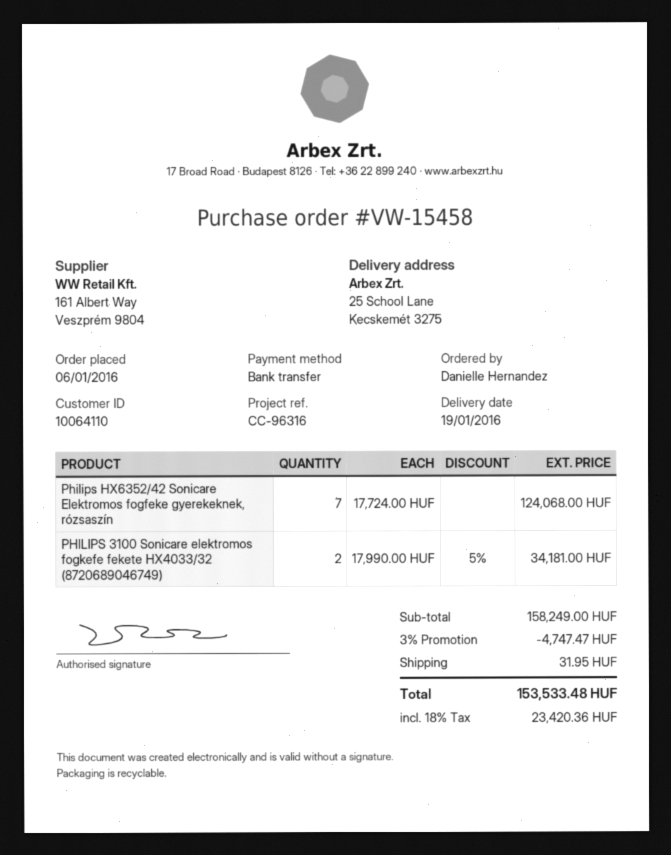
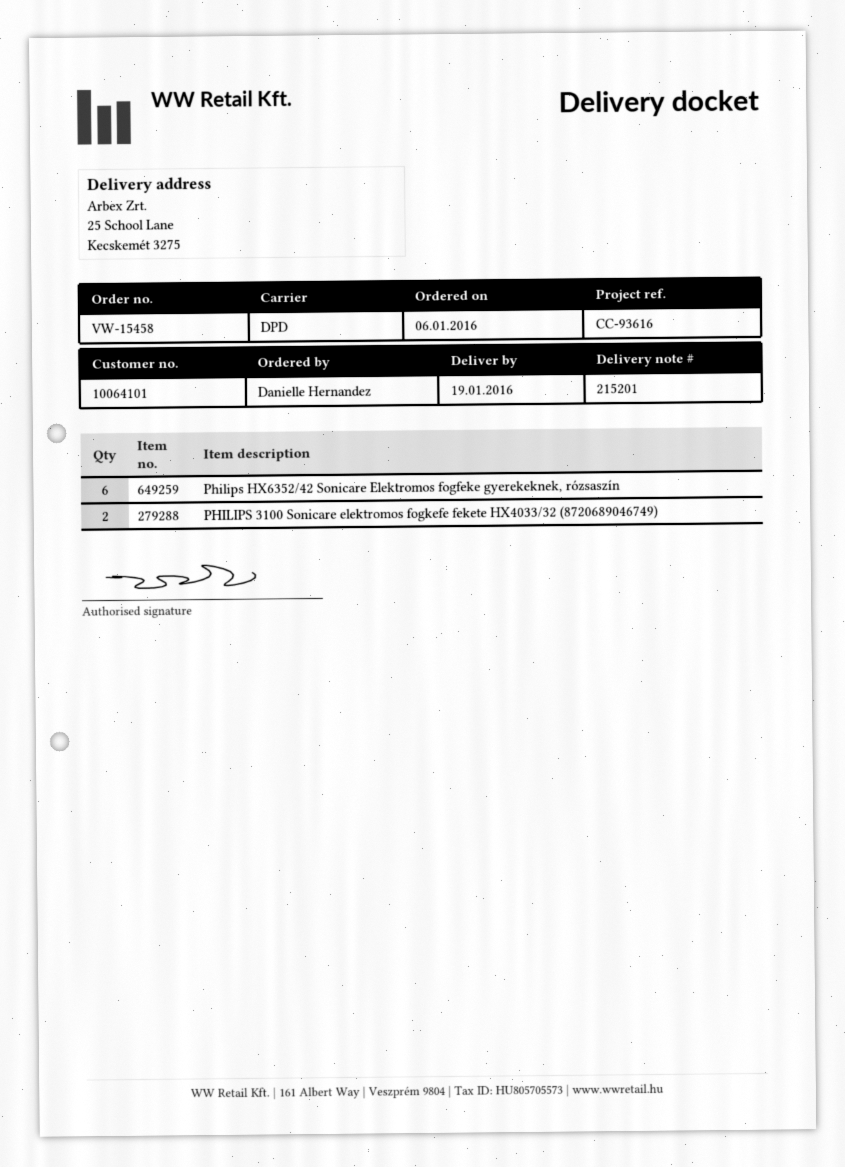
customer number: 10064110 -> 10064101
reference: CC-96316 -> CC-93616
Philips HX6352/42 Sonicare Elektromos fogfeke gyerekeknek, rózsaszín: 7 -> 6

